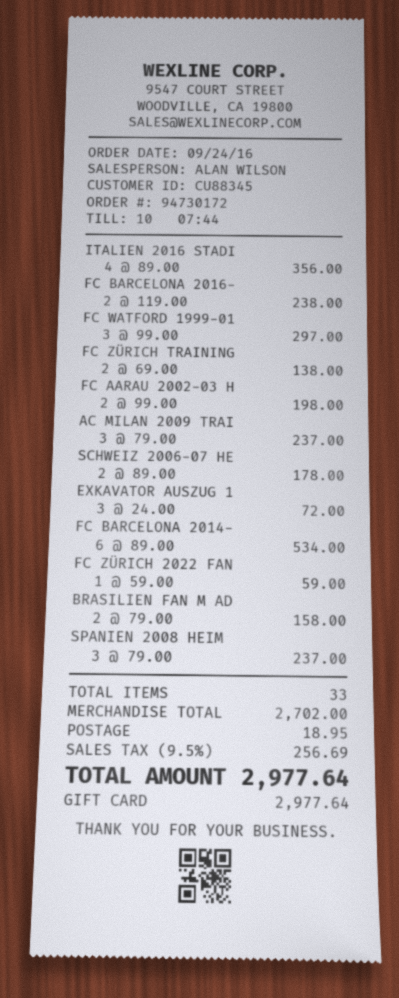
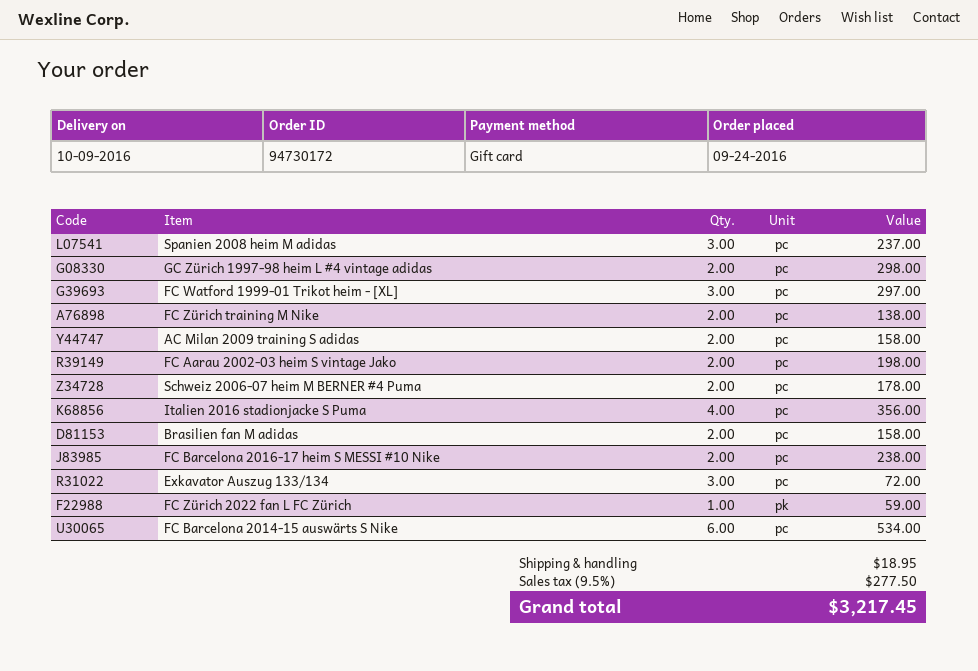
AC MILAN 2009 TRAI: 3 for 237.00 -> 2 for 158.00
GC Zürich 1997-98 heim L #4 vintage adidas: none -> 2 for 298.00
tax: 9.5% = 256.69 -> 9.5% = 277.50
total: 2977.64 -> 3217.45

